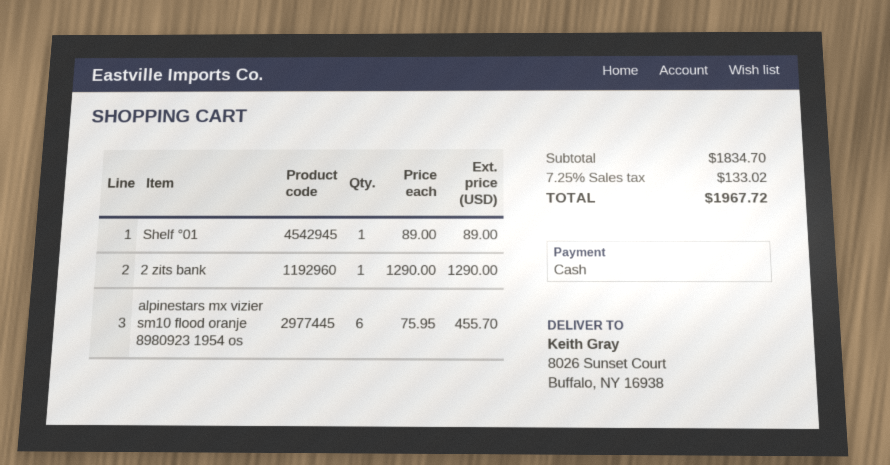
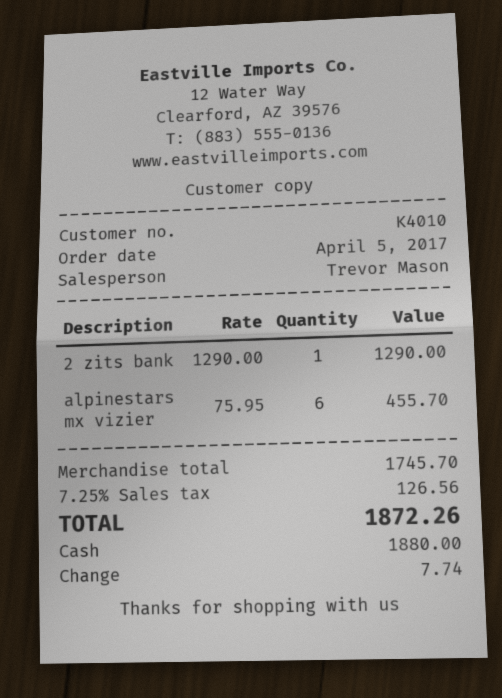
Shelf °01: 1 x 89.00 = 89.00 -> none
subtotal: 1834.70 -> 1745.70
tax: 7.25% = 133.02 -> 7.25% = 126.56
total: 1967.72 -> 1872.26

